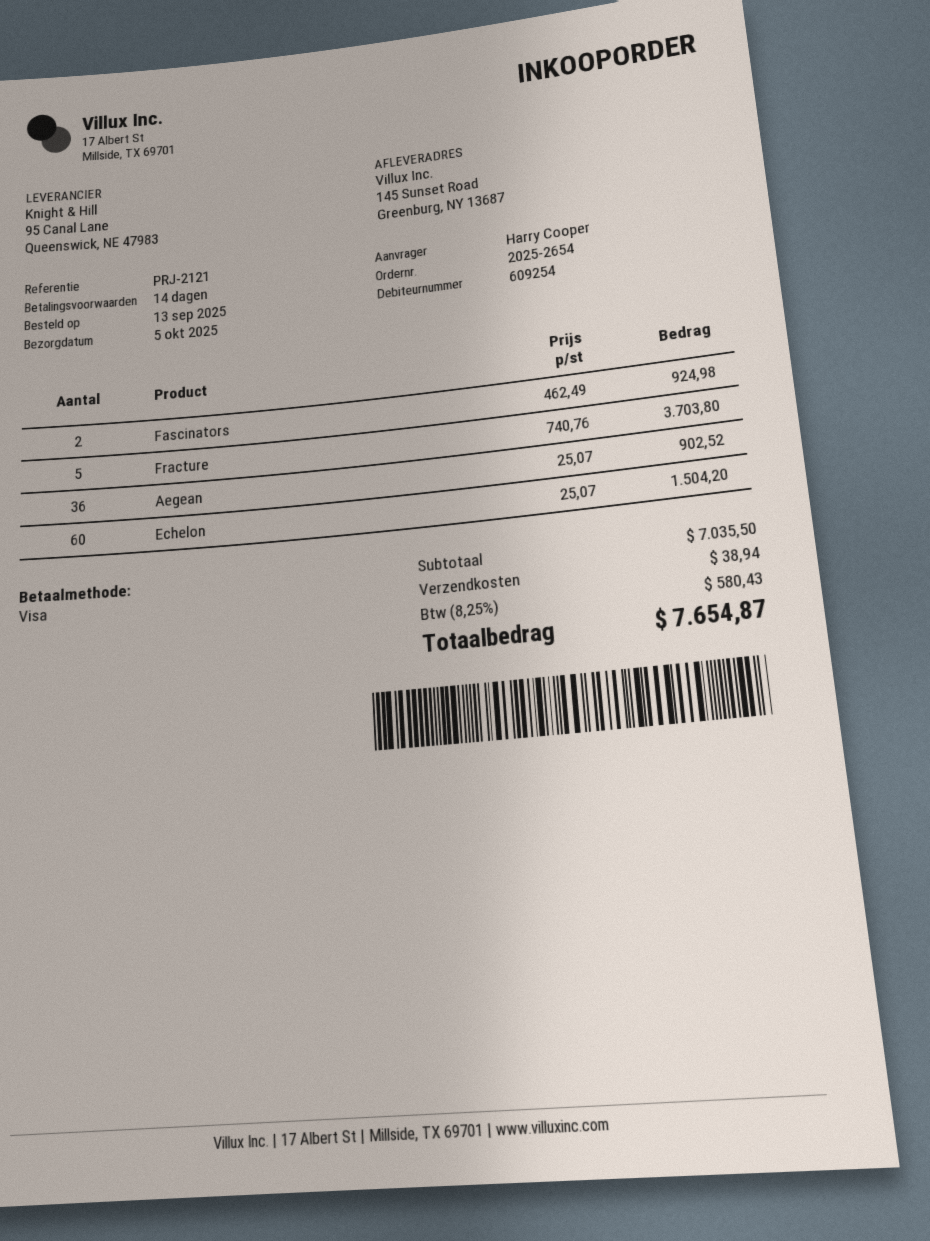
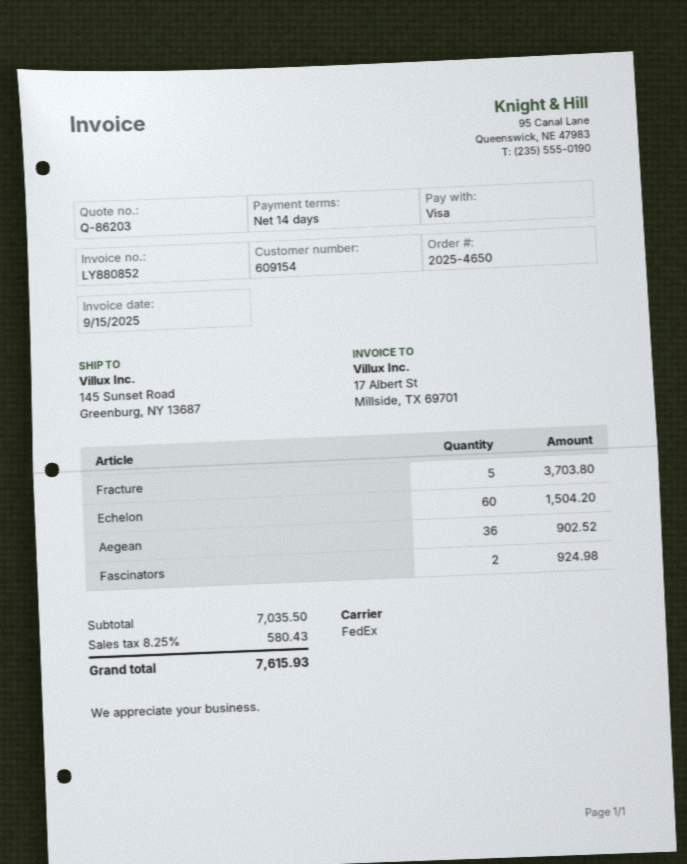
order number: 2025-2654 -> 2025-4650
customer number: 609254 -> 609154
shipping: 38.94 -> none
total: 7654.87 -> 7615.93

